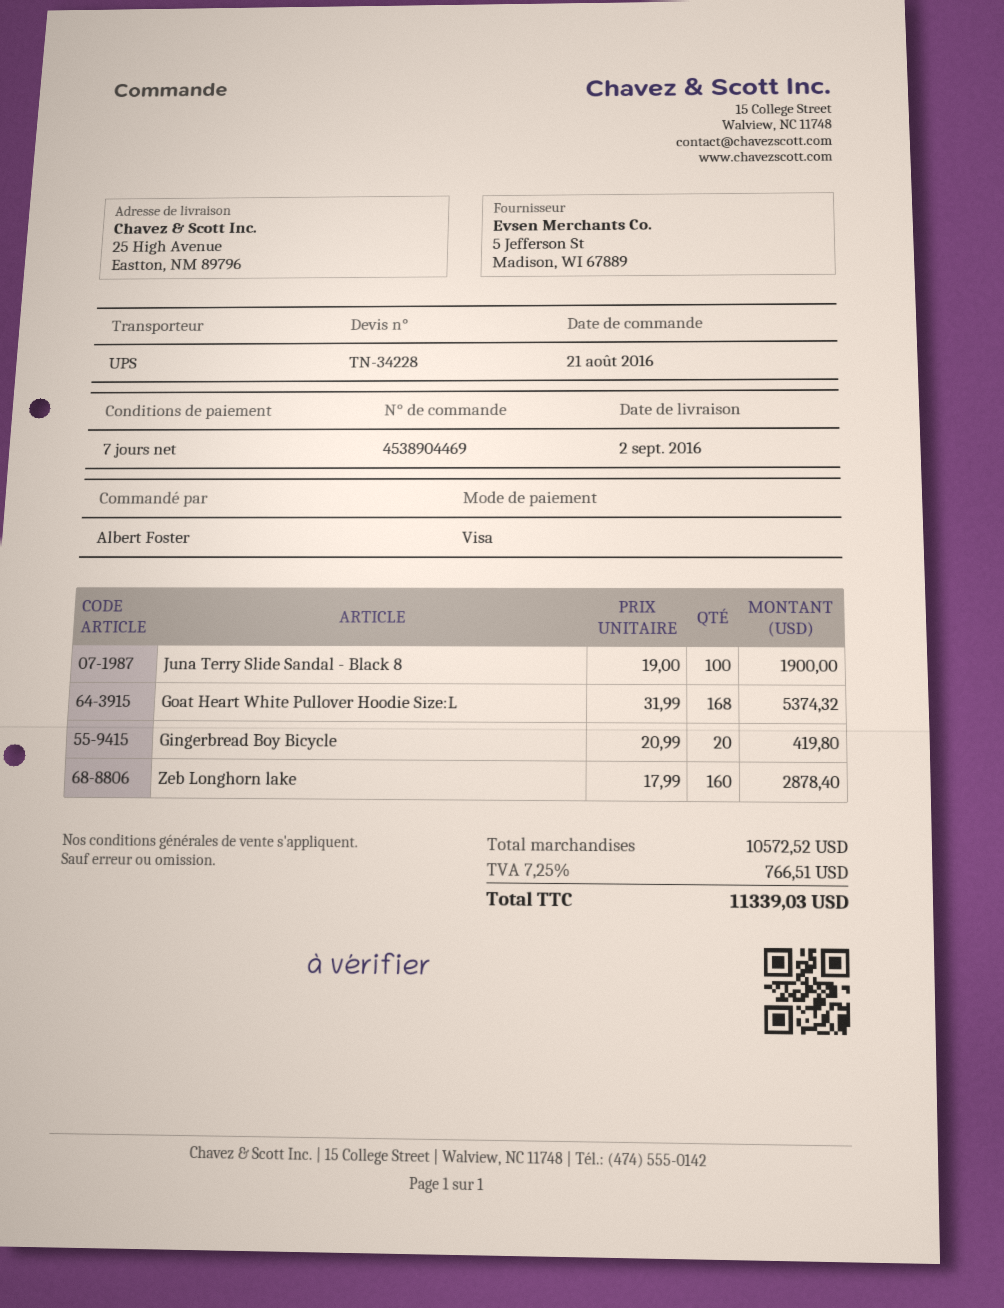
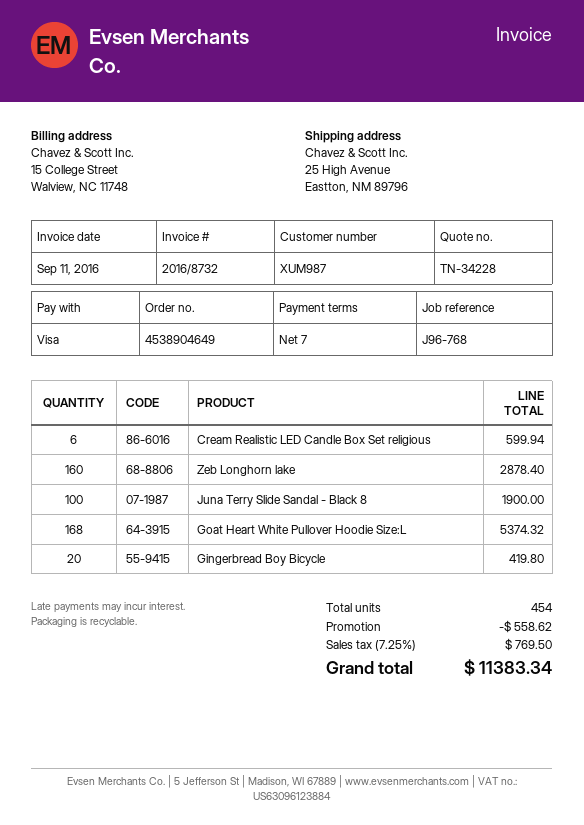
order number: 4538904469 -> 4538904649
Cream Realistic LED Candle Box Set religious: none -> 6 for 599.94
discount: none -> 558.62
tax: 7.25% = 766.51 -> 7.25% = 769.50
total: 11339.03 -> 11383.34

